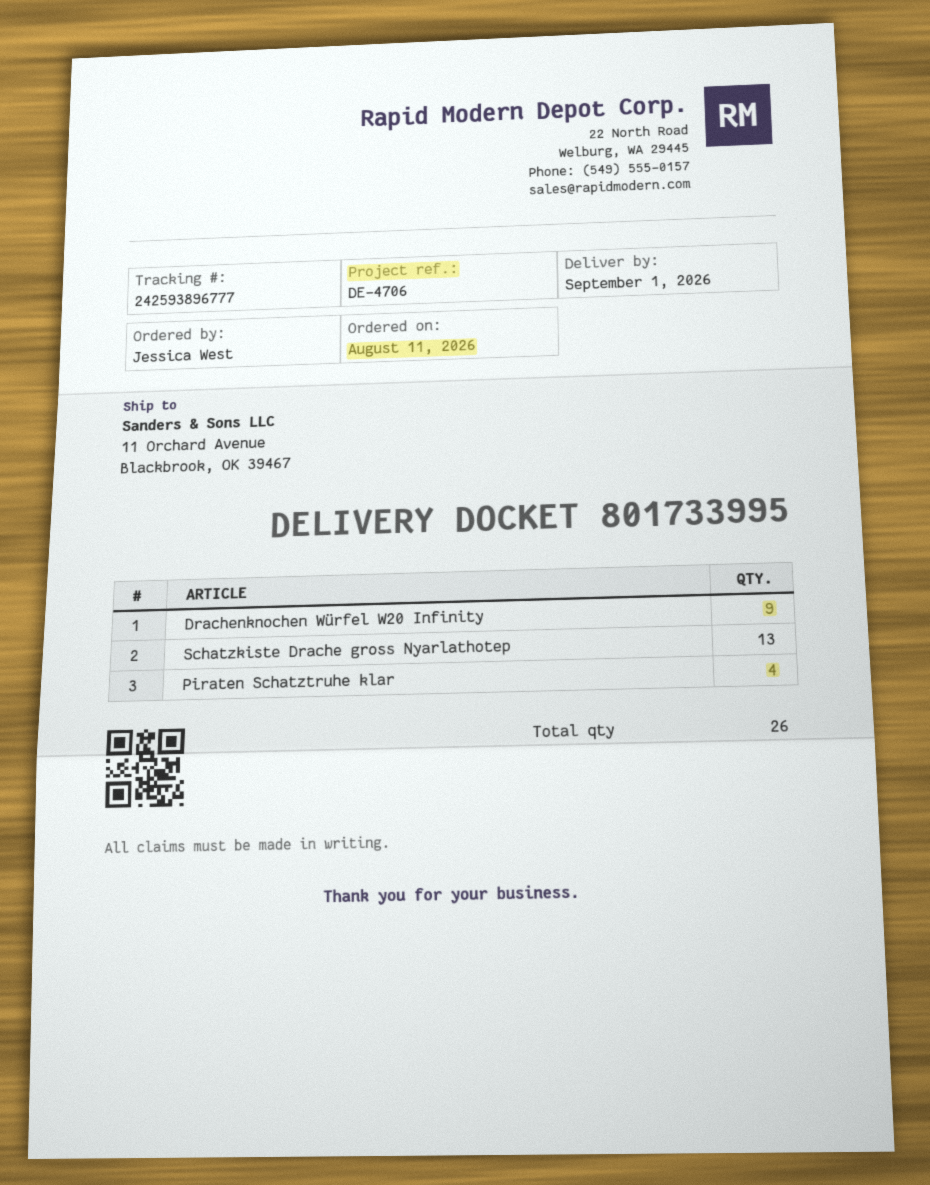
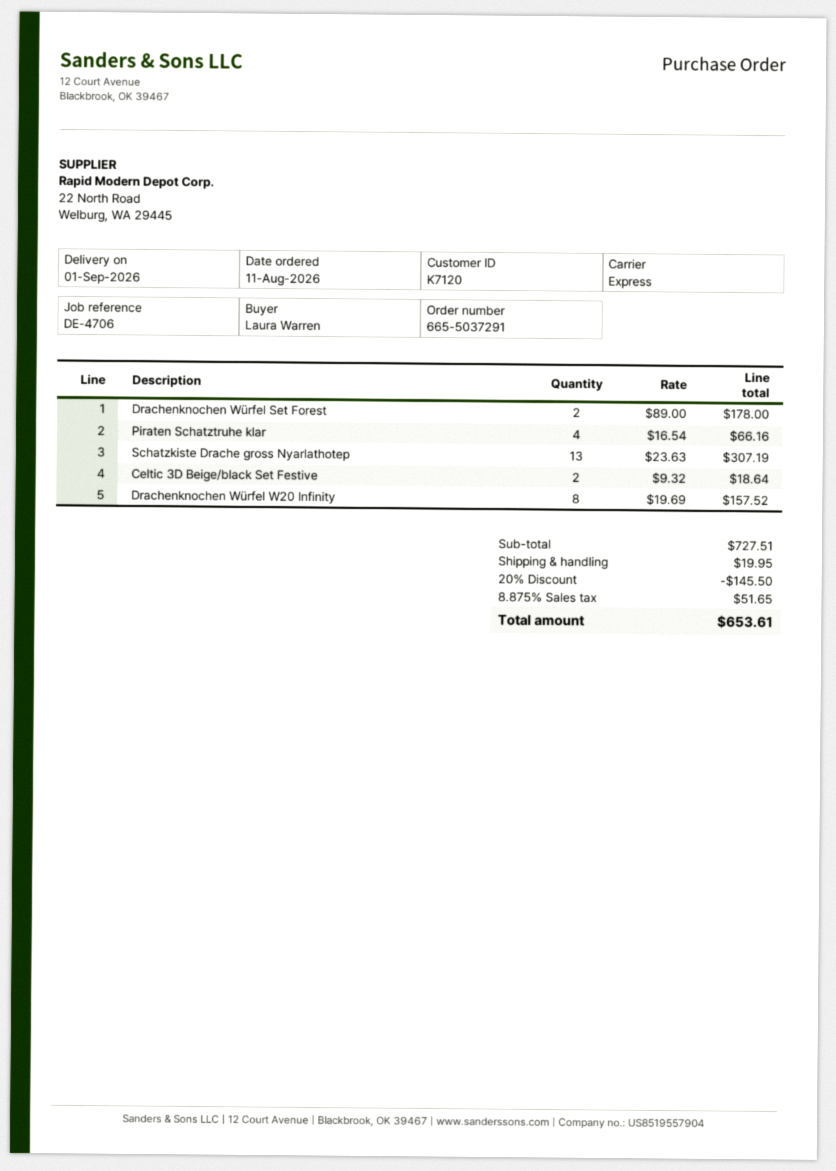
ordered by: Jessica West -> Laura Warren
Drachenknochen Würfel W20 Infinity: 9 -> 8
Drachenknochen Würfel Set Forest: none -> 2
Celtic 3D Beige/black Set Festive: none -> 2

